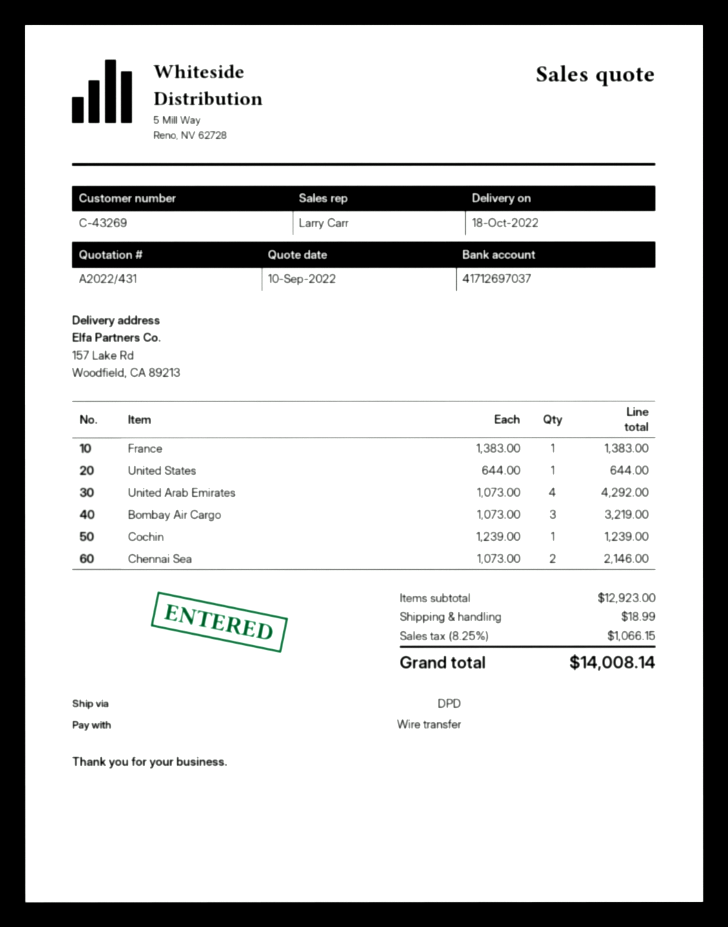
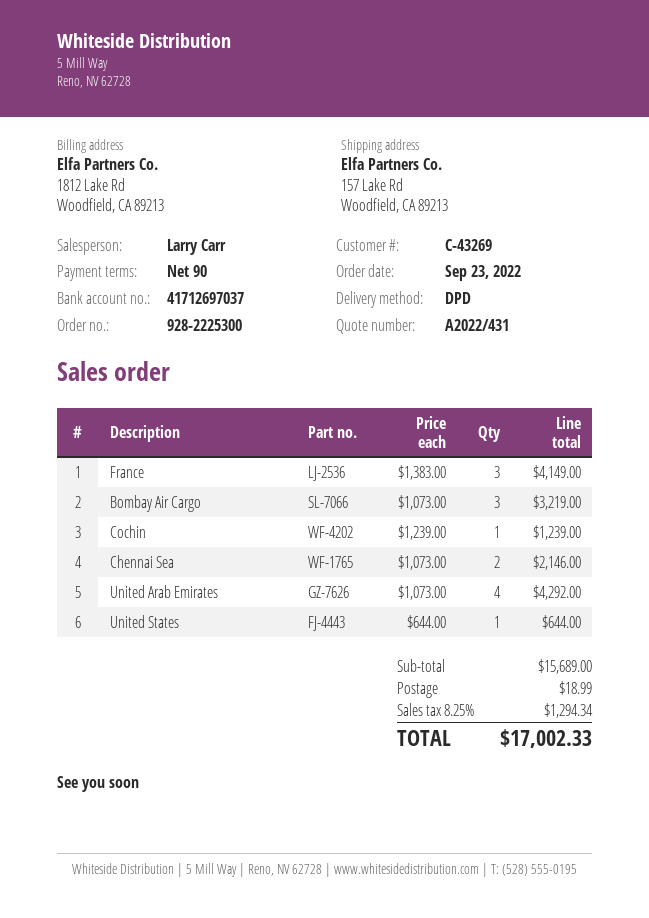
France: 1 x 1383.00 = 1383.00 -> 3 x 1383.00 = 4149.00
subtotal: 12923.00 -> 15689.00
tax: 8.25% = 1066.15 -> 8.25% = 1294.34
total: 14008.14 -> 17002.33

